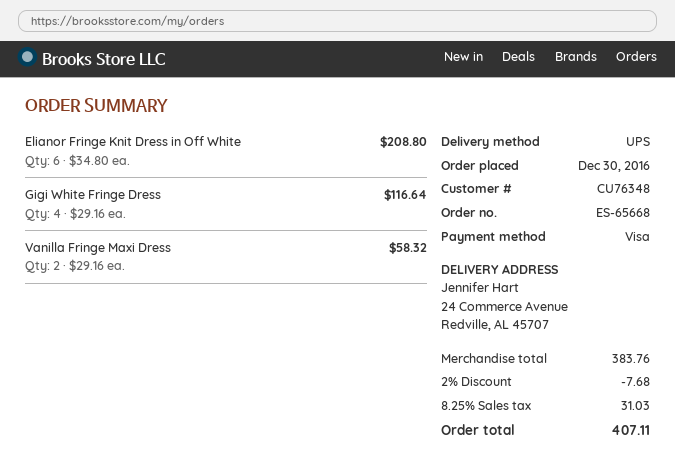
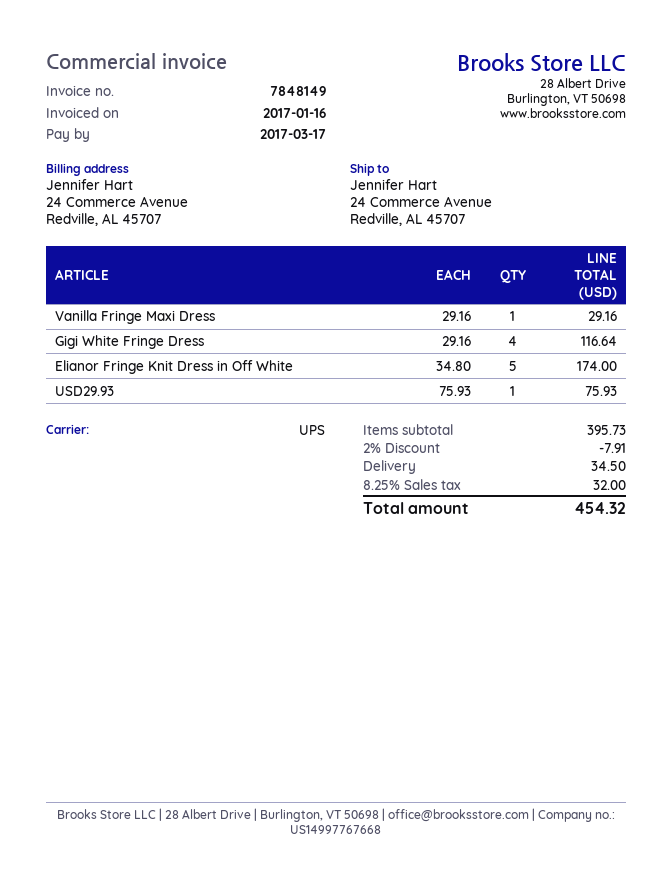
Elianor Fringe Knit Dress in Off White: 6 x 34.80 = 208.80 -> 5 x 34.80 = 174.00
Vanilla Fringe Maxi Dress: 2 x 29.16 = 58.32 -> 1 x 29.16 = 29.16
USD29.93: none -> 1 x 75.93 = 75.93
subtotal: 383.76 -> 395.73
discount: 2% = 7.68 -> 2% = 7.91
shipping: none -> 34.50
tax: 8.25% = 31.03 -> 8.25% = 32.00
total: 407.11 -> 454.32

